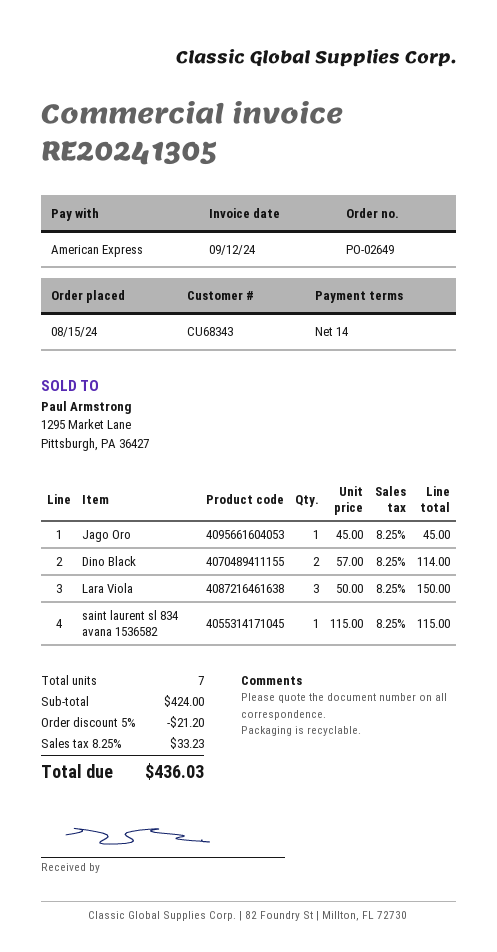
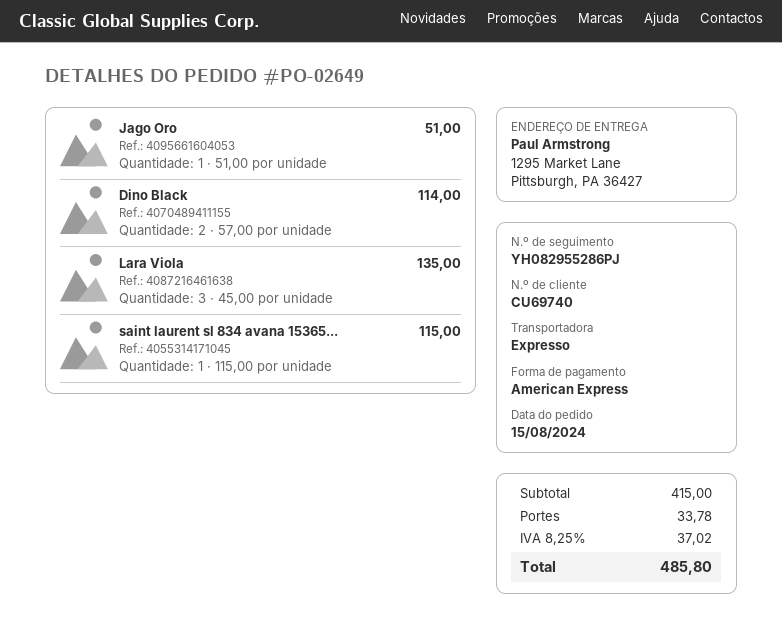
customer number: CU68343 -> CU69740
Jago Oro: 1 x 45.00 = 45.00 -> 1 x 51.00 = 51.00
Lara Viola: 3 x 50.00 = 150.00 -> 3 x 45.00 = 135.00
subtotal: 424.00 -> 415.00
discount: 5% = 21.20 -> none
shipping: none -> 33.78
tax: 8.25% = 33.23 -> 8.25% = 37.02
total: 436.03 -> 485.80

